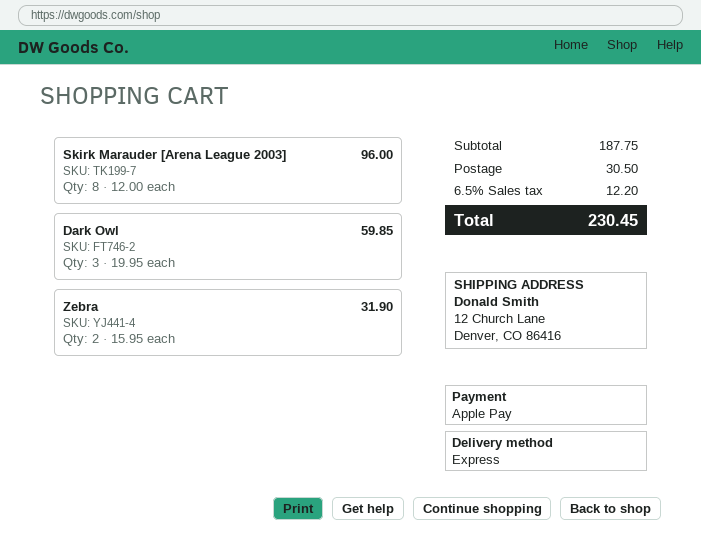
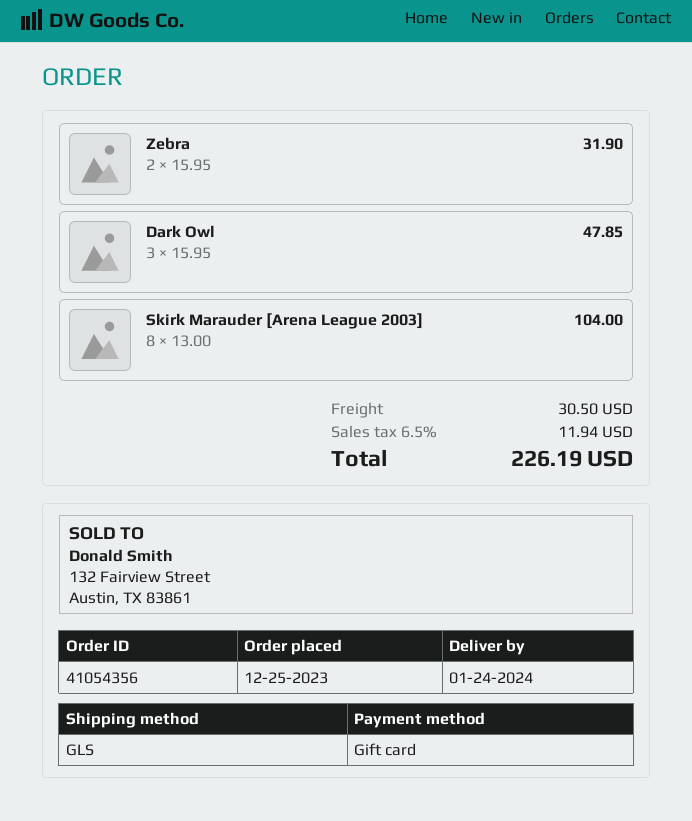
payment method: Apple Pay -> gift card
shipping method: express -> GLS
Skirk Marauder [Arena League 2003]: 8 x 12.00 = 96.00 -> 8 x 13.00 = 104.00
Dark Owl: 3 x 19.95 = 59.85 -> 3 x 15.95 = 47.85
tax: 6.5% = 12.20 -> 6.5% = 11.94
total: 230.45 -> 226.19

